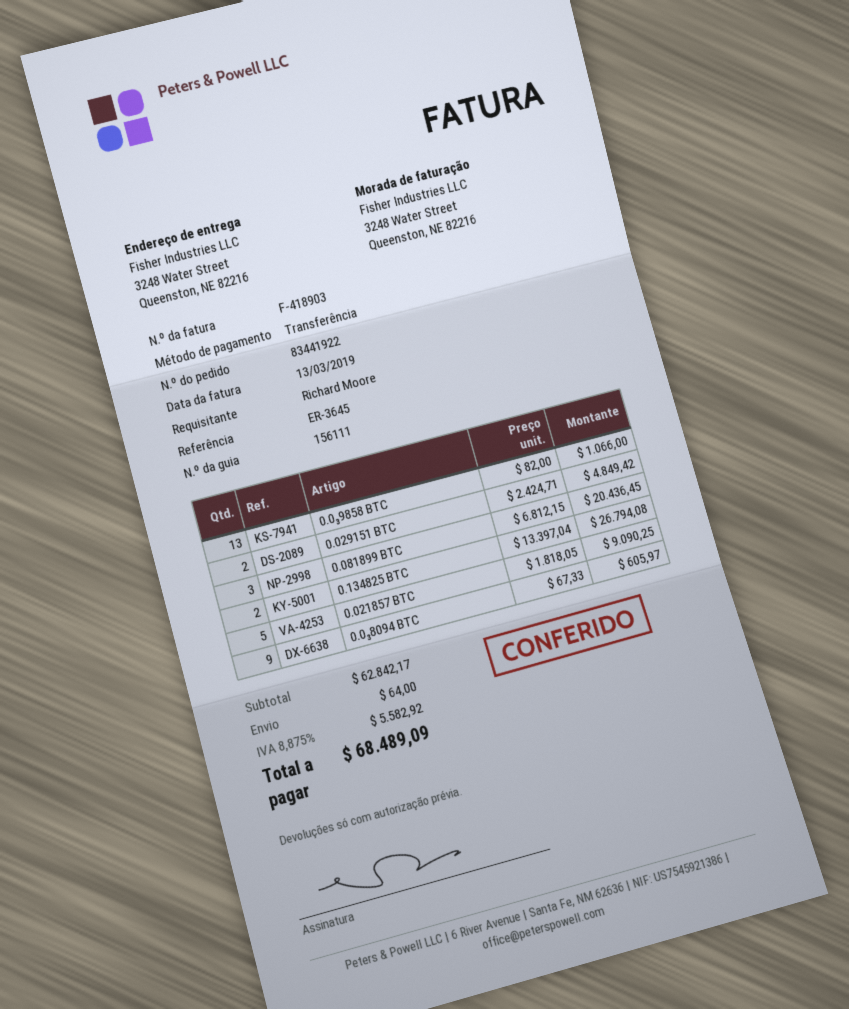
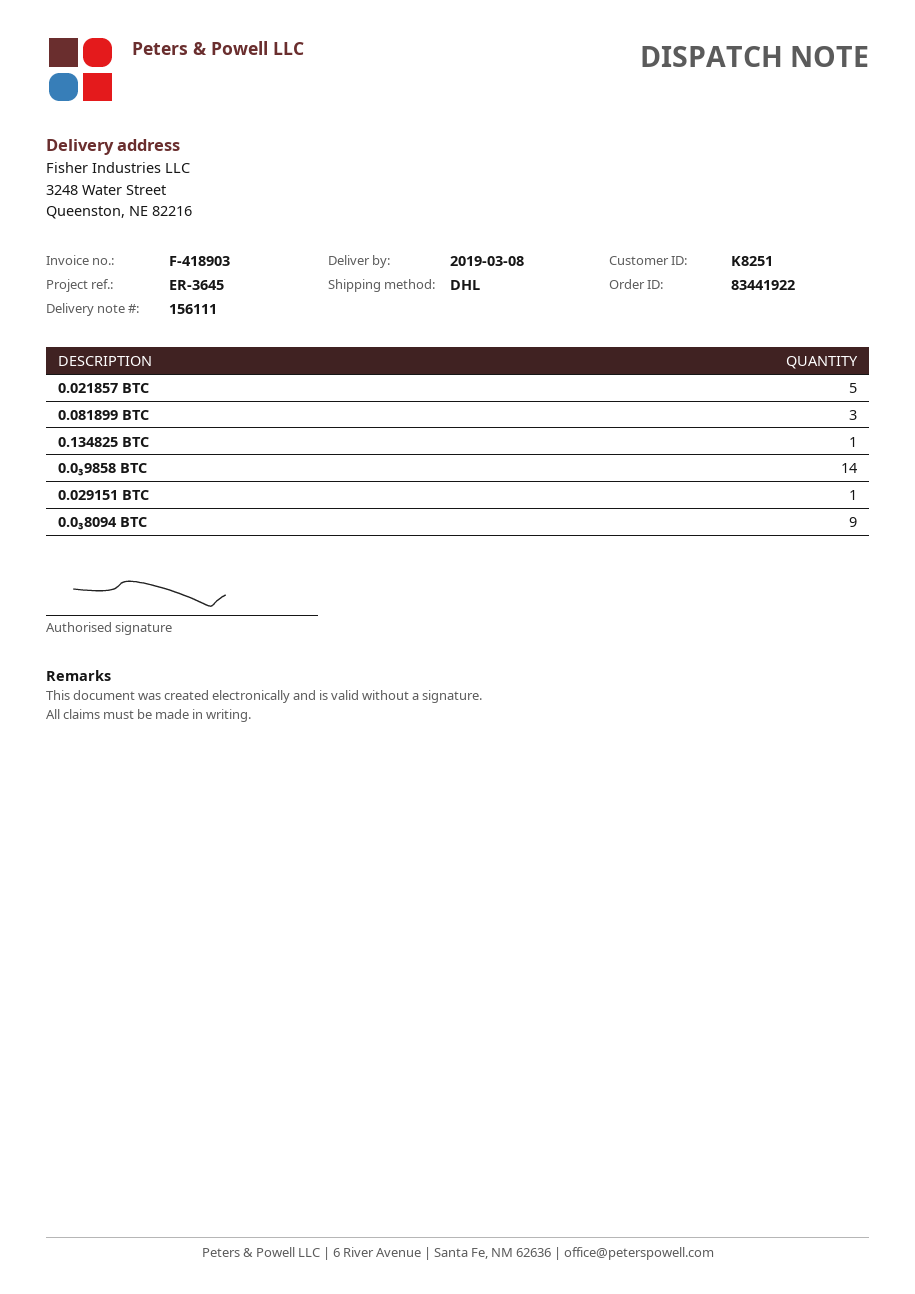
0.0₃9858 BTC: 13 -> 14
0.029151 BTC: 2 -> 1
0.134825 BTC: 2 -> 1

